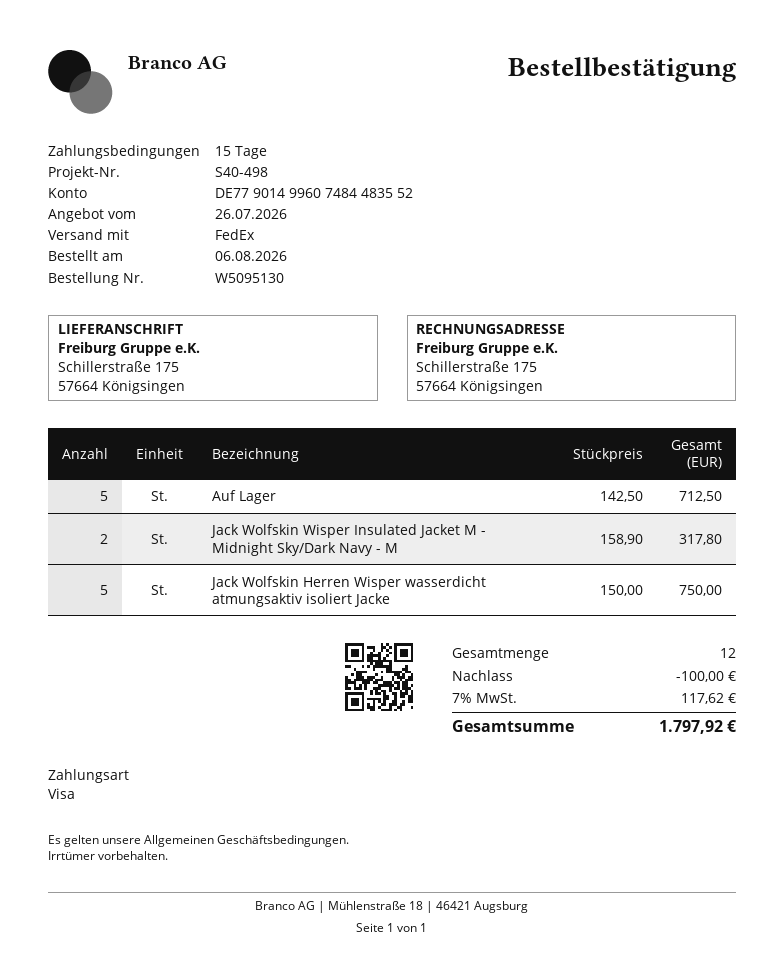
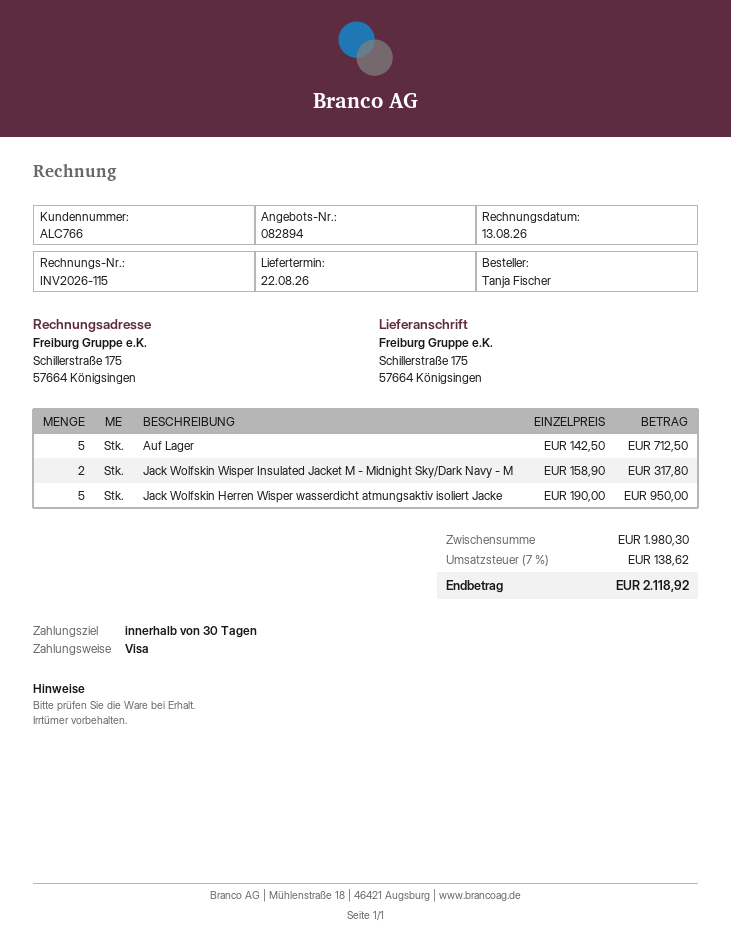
payment terms: 15 days -> 30 days
Jack Wolfskin Herren Wisper wasserdicht atmungsaktiv isoliert Jacke: 5 x 150.00 = 750.00 -> 5 x 190.00 = 950.00
discount: 100.00 -> none
tax: 7% = 117.62 -> 7% = 138.62
total: 1797.92 -> 2118.92

